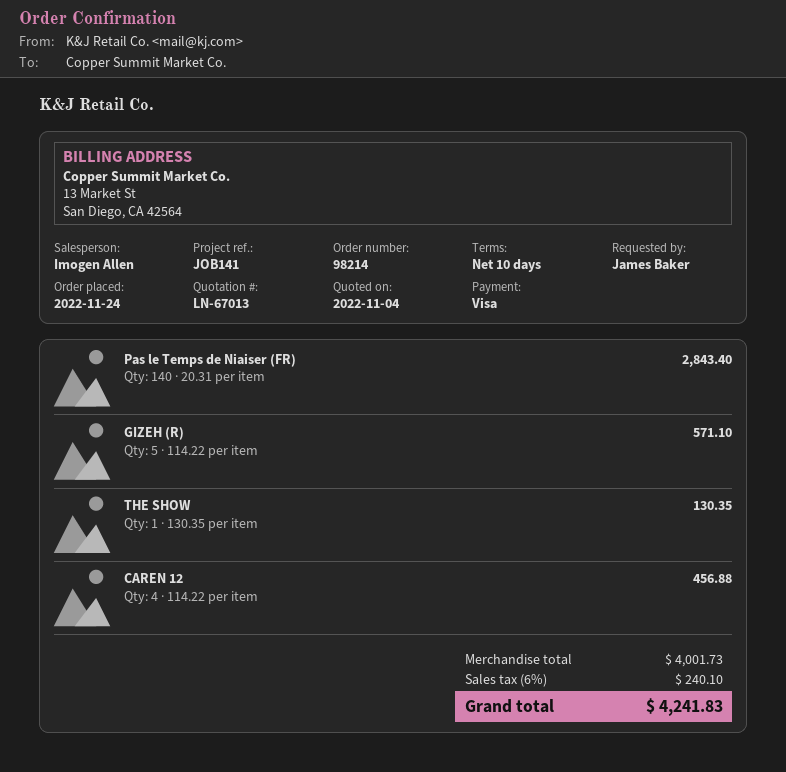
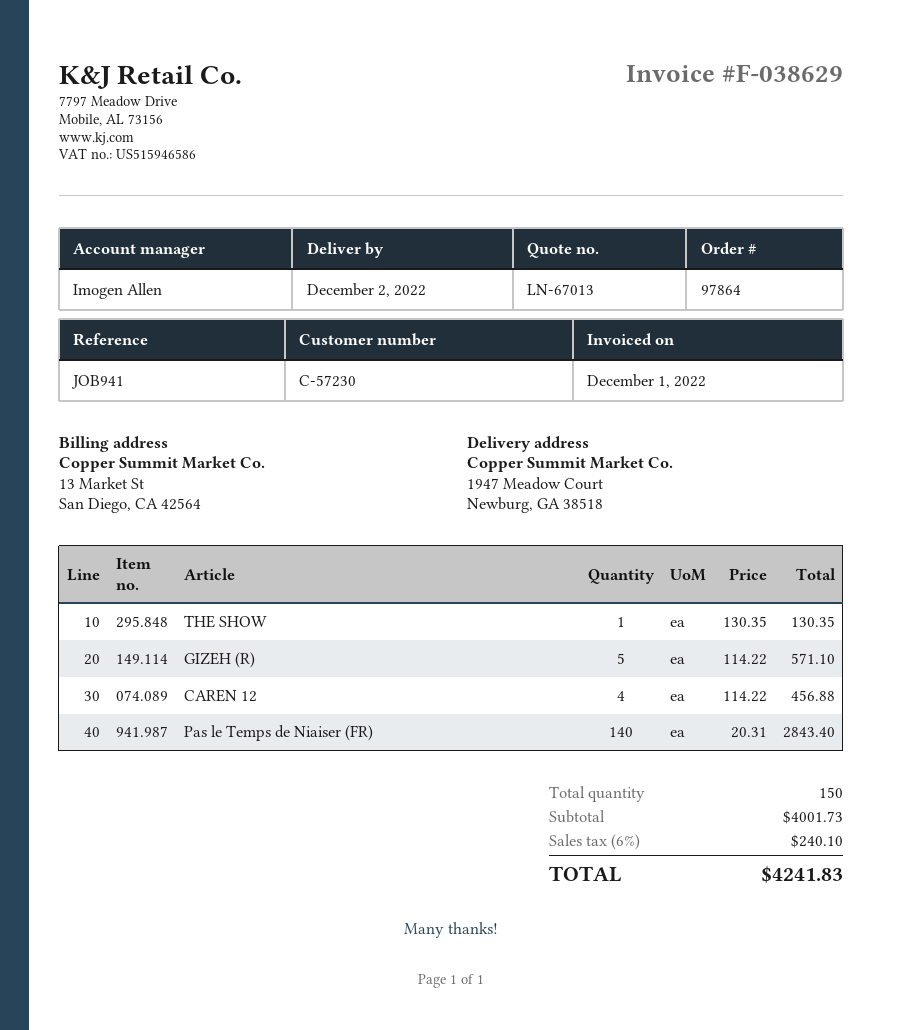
order number: 98214 -> 97864
reference: JOB141 -> JOB941

